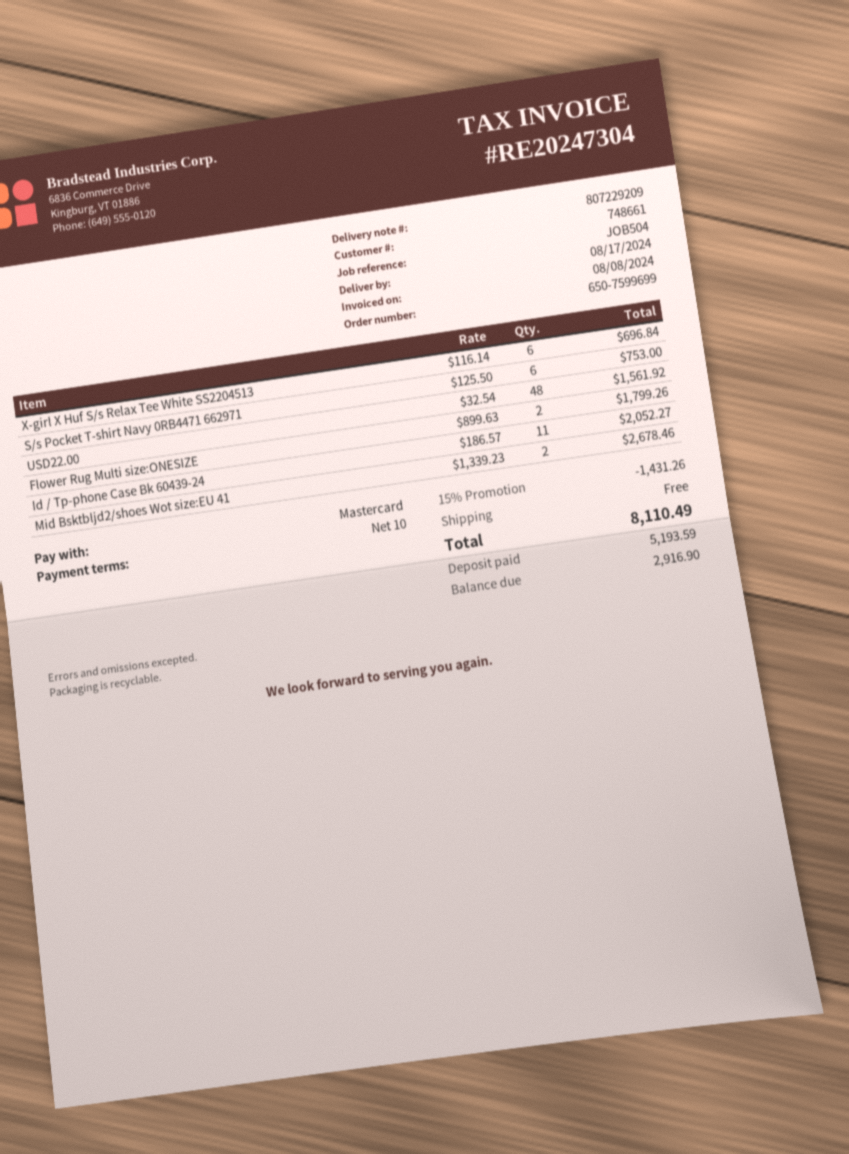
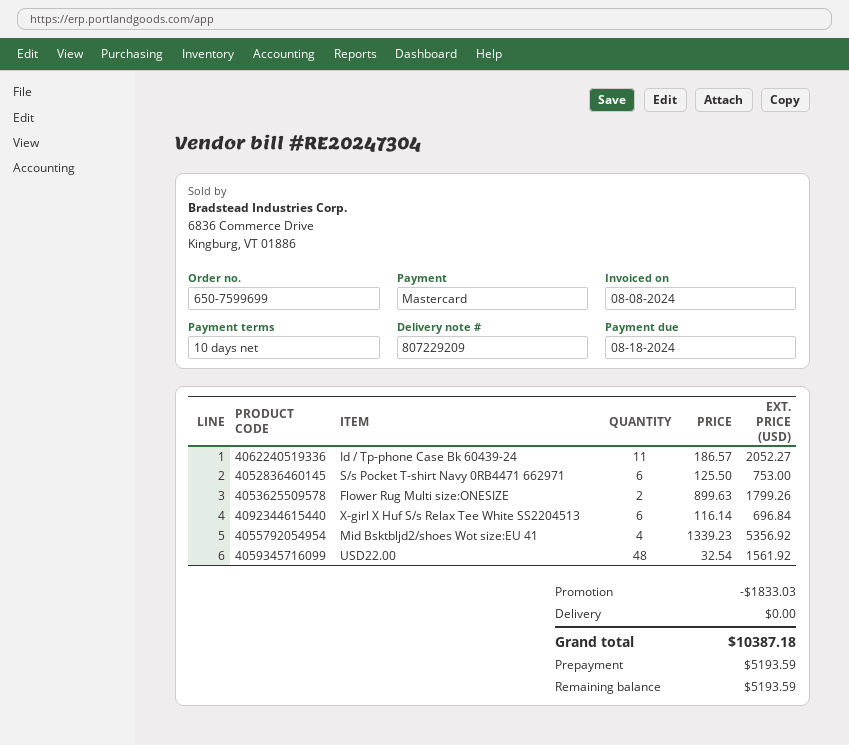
Mid Bsktbljd2/shoes Wot size:EU 41: 2 x 1339.23 = 2678.46 -> 4 x 1339.23 = 5356.92
discount: 1431.26 -> 1833.03
total: 8110.49 -> 10387.18
balance: 2916.90 -> 5193.59

